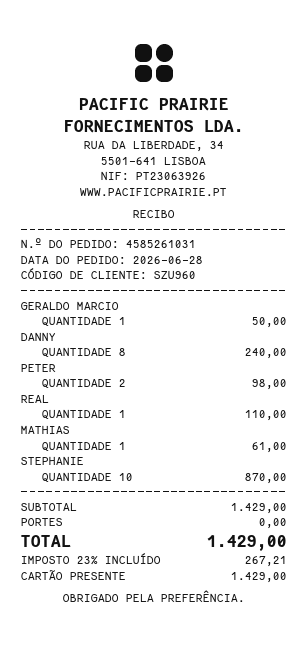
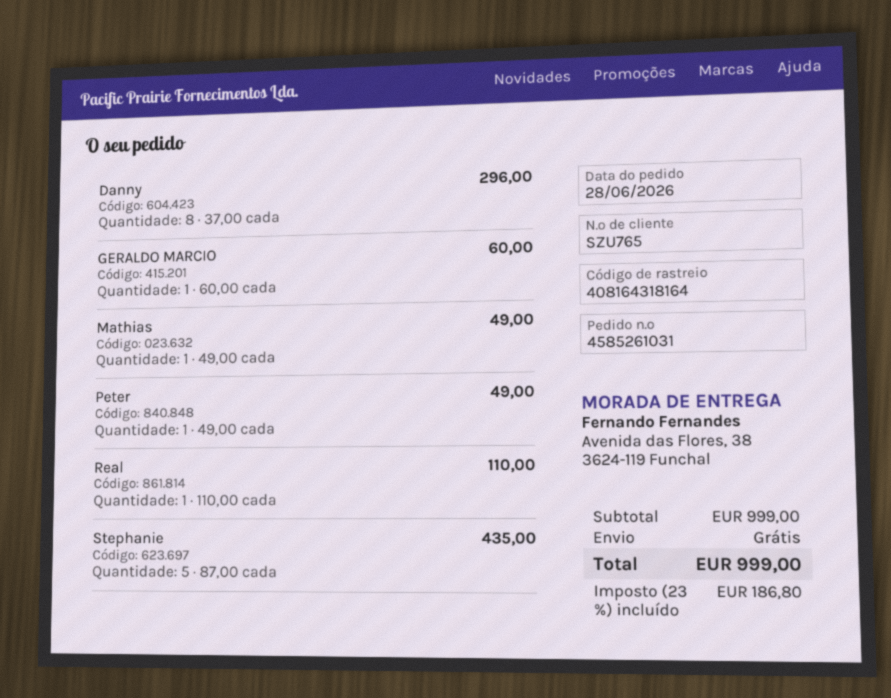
customer number: SZU960 -> SZU765
GERALDO MARCIO: 1 for 50.00 -> 1 for 60.00
DANNY: 8 for 240.00 -> 8 for 296.00
PETER: 2 for 98.00 -> 1 for 49.00
MATHIAS: 1 for 61.00 -> 1 for 49.00
STEPHANIE: 10 for 870.00 -> 5 for 435.00
subtotal: 1429.00 -> 999.00
tax: 23% = 267.21 -> 23% = 186.80
total: 1429.00 -> 999.00

